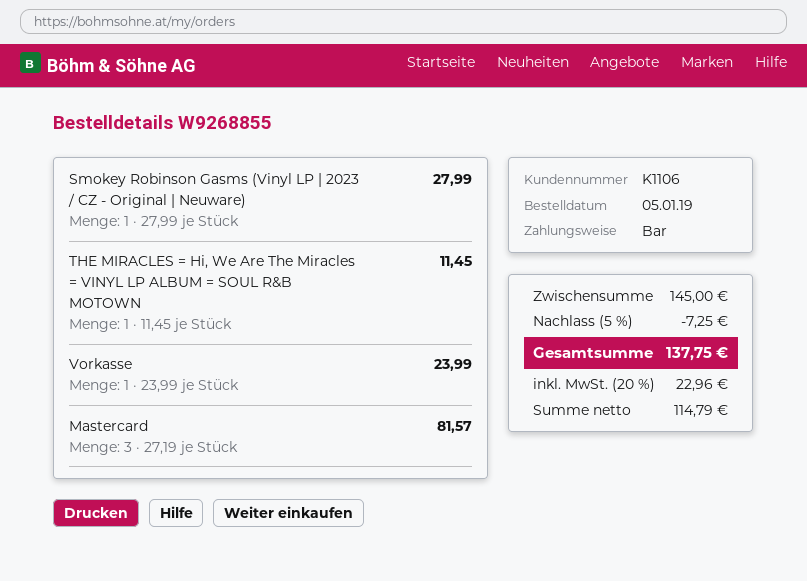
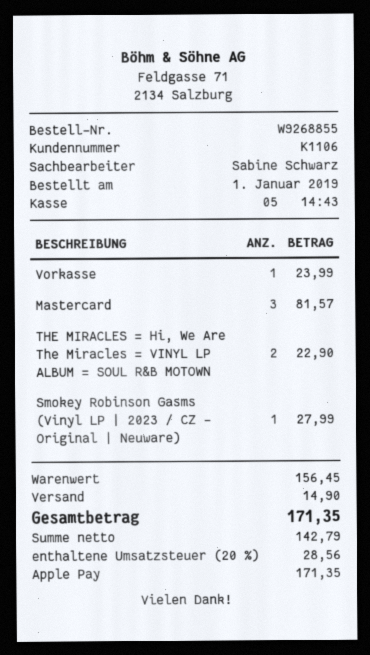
order date: 2019-01-05 -> 2019-01-01
payment method: cash -> Apple Pay
THE MIRACLES = Hi, We Are The Miracles = VINYL LP ALBUM = SOUL R&B MOTOWN: 1 for 11.45 -> 2 for 22.90
subtotal: 145.00 -> 156.45
discount: 5% = 7.25 -> none
shipping: none -> 14.90
net: 114.79 -> 142.79
tax: 20% = 22.96 -> 20% = 28.56
total: 137.75 -> 171.35

